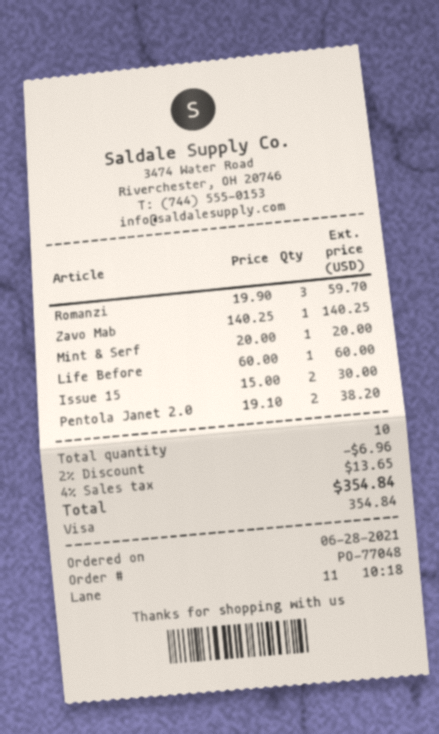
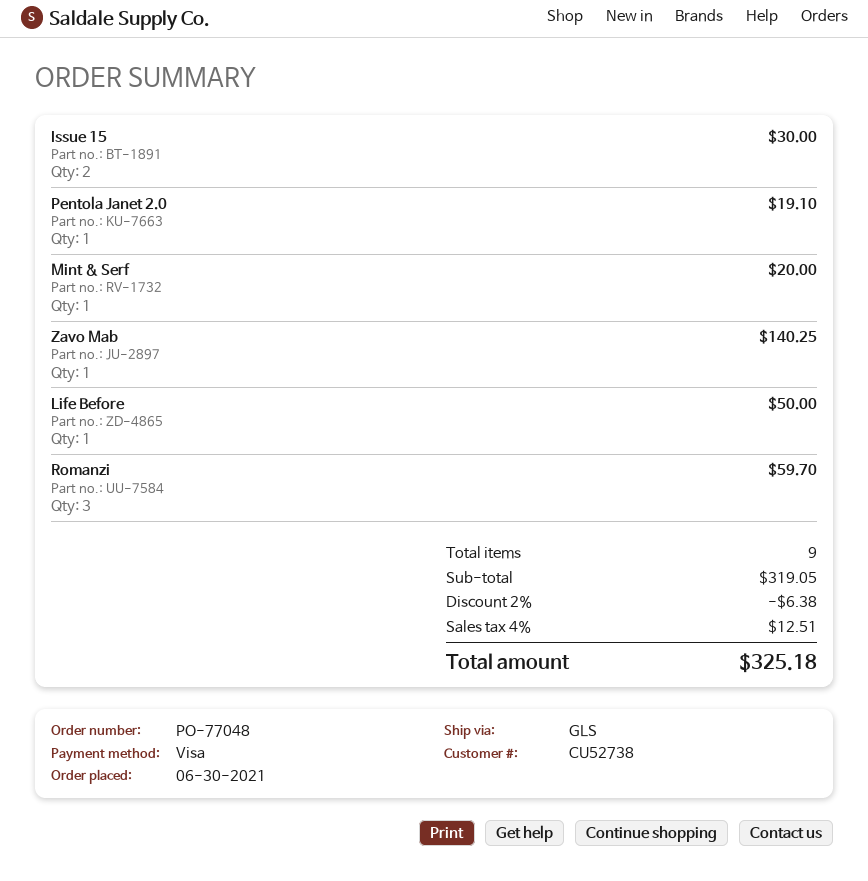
order date: 2021-06-28 -> 2021-06-30
Life Before: 1 for 60.00 -> 1 for 50.00
Pentola Janet 2.0: 2 for 38.20 -> 1 for 19.10
total quantity: 10 -> 9
discount: 2% = 6.96 -> 2% = 6.38
tax: 4% = 13.65 -> 4% = 12.51
total: 354.84 -> 325.18

